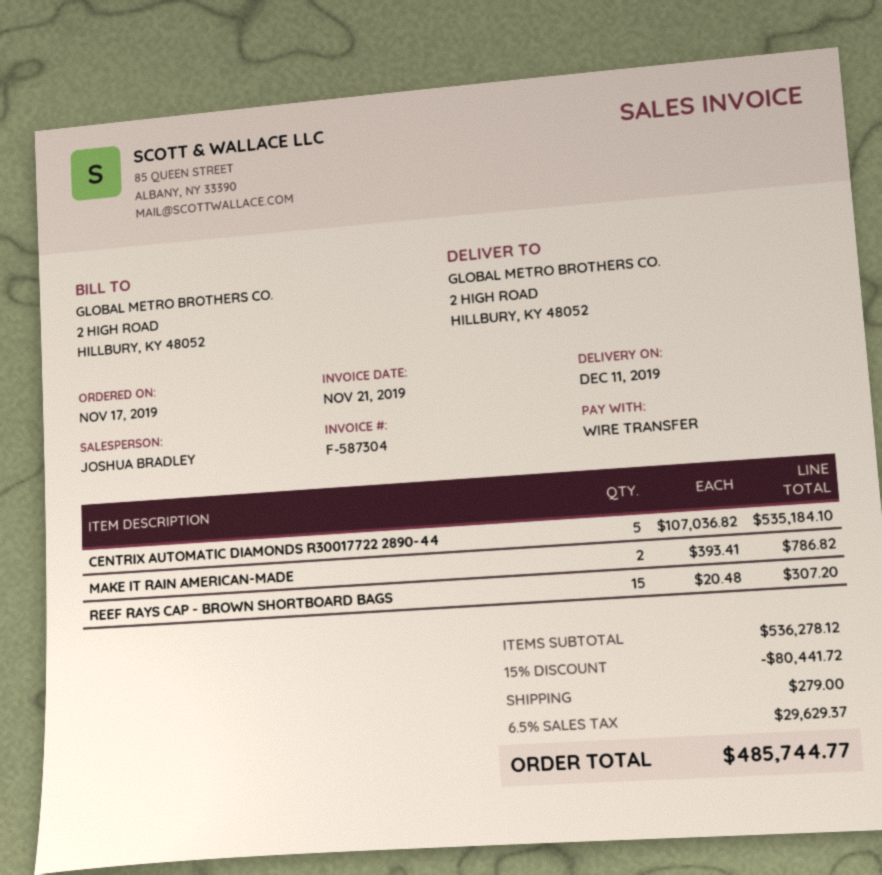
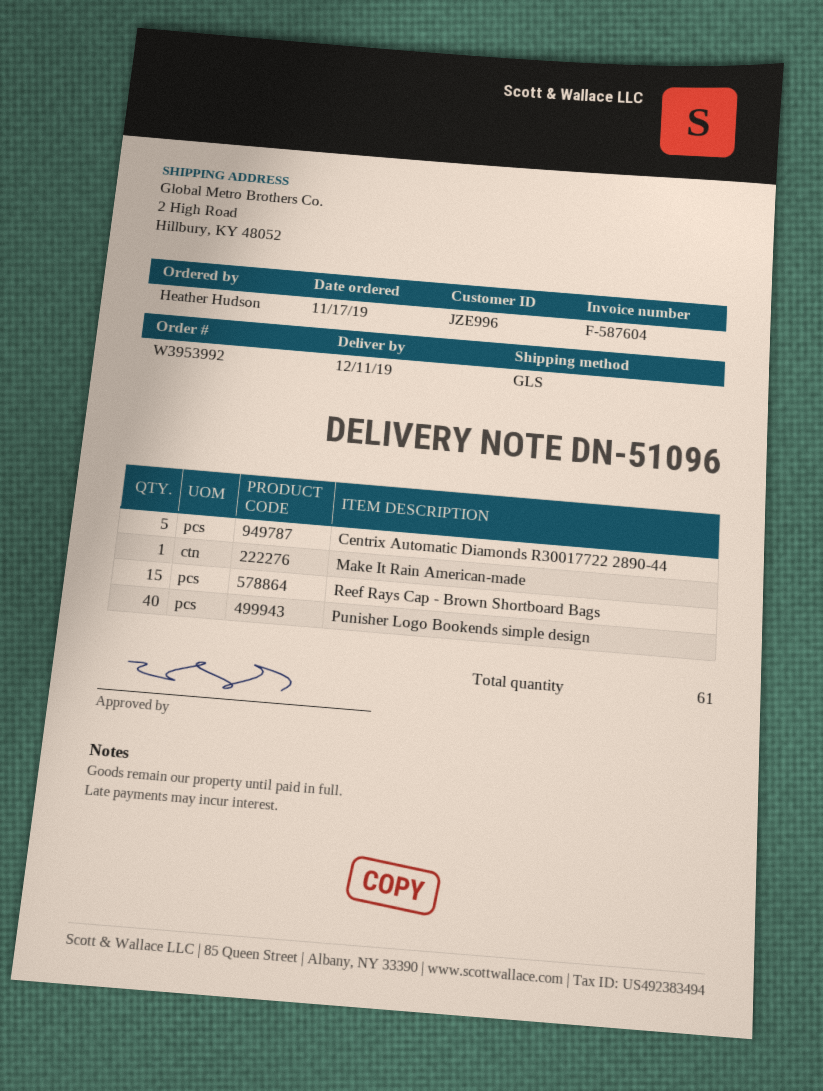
invoice number: F-587304 -> F-587604
MAKE IT RAIN AMERICAN-MADE: 2 -> 1
Punisher Logo Bookends simple design: none -> 40

